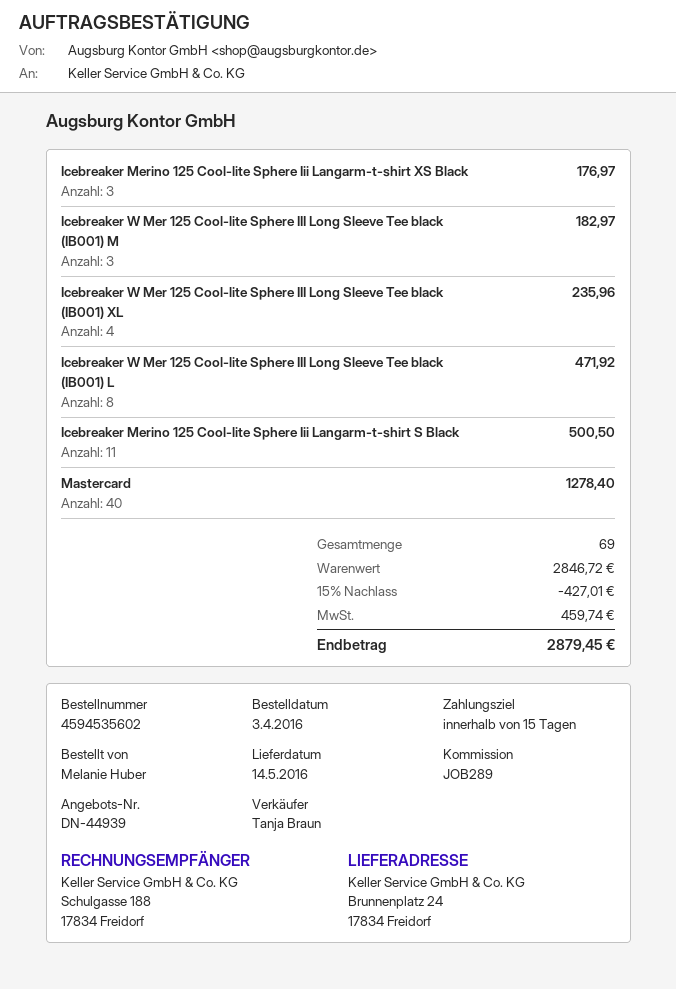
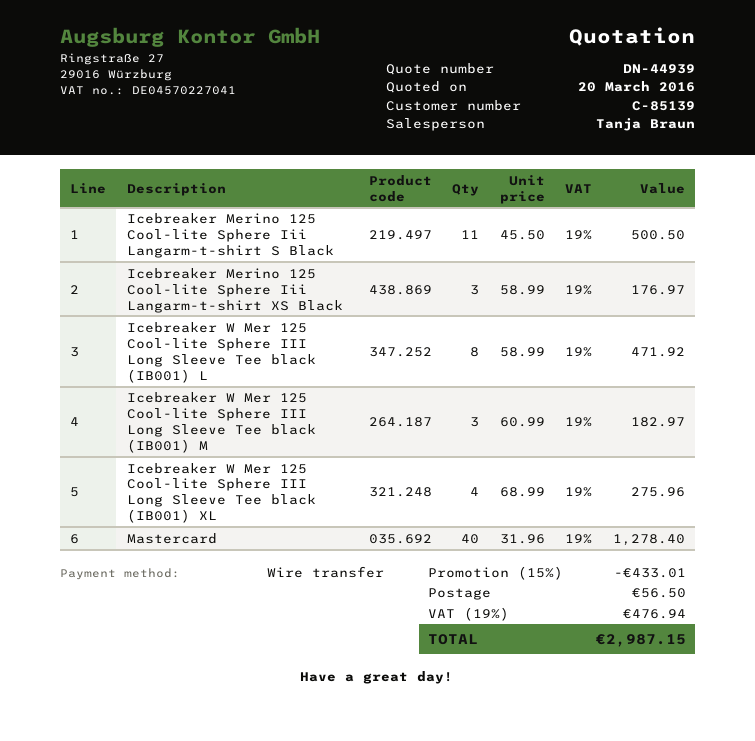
Icebreaker W Mer 125 Cool-lite Sphere III Long Sleeve Tee black (IB001) XL: 4 for 235.96 -> 4 for 275.96
discount: 15% = 427.01 -> 15% = 433.01
shipping: none -> 56.50
tax: 459.74 -> 476.94
total: 2879.45 -> 2987.15

